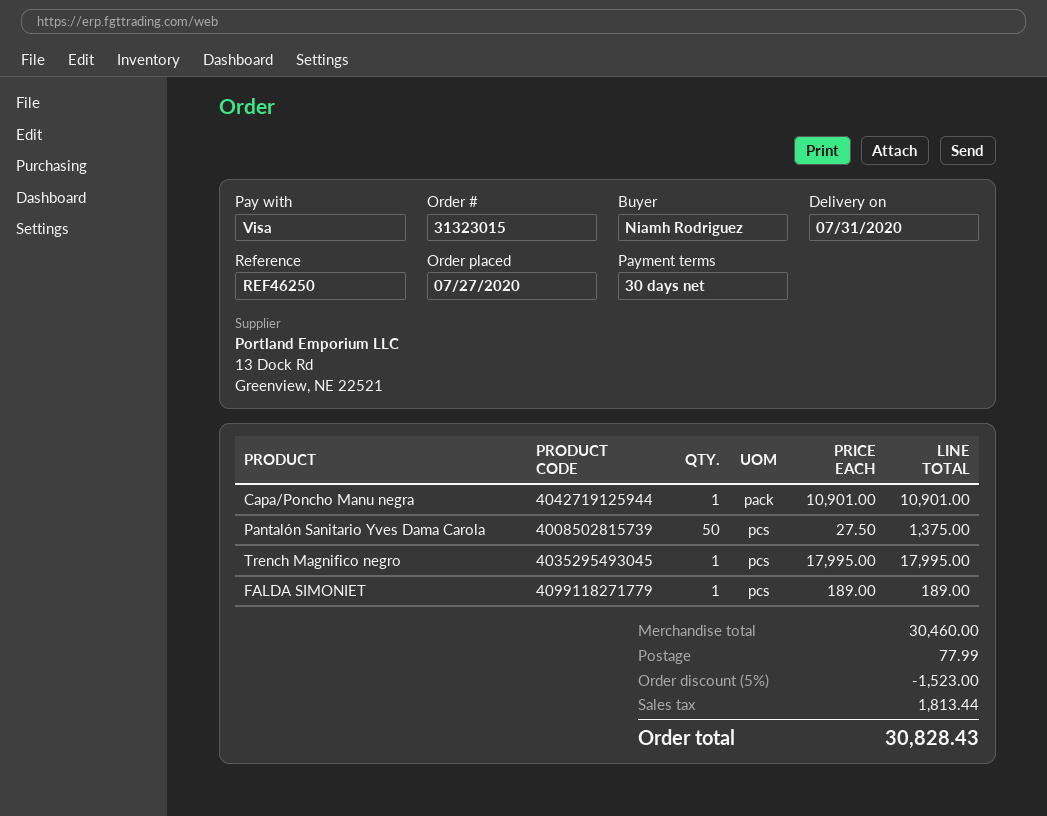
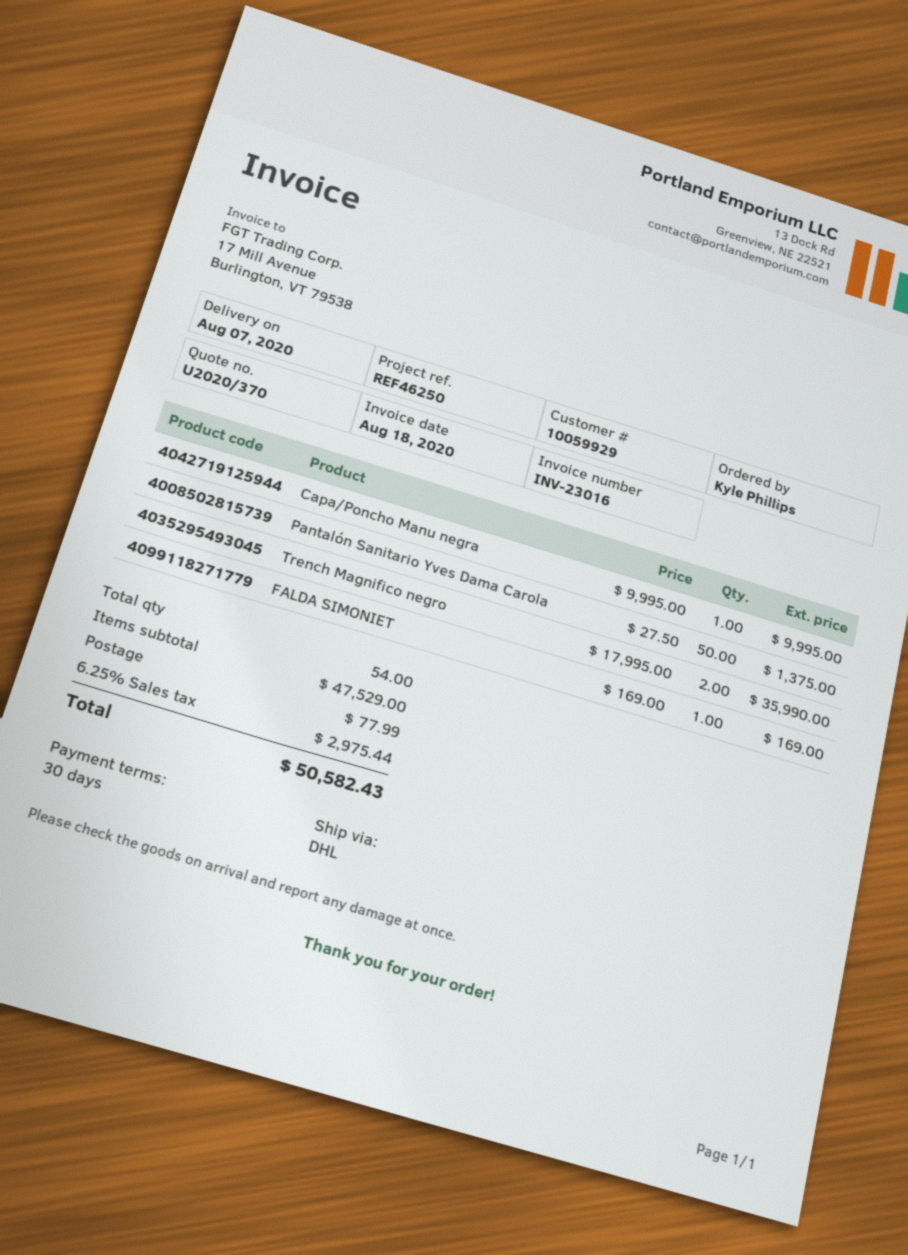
delivery date: 2020-07-31 -> 2020-08-07
ordered by: Niamh Rodriguez -> Kyle Phillips
Capa/Poncho Manu negra: 1 x 10901.00 = 10901.00 -> 1 x 9995.00 = 9995.00
Trench Magnifico negro: 1 x 17995.00 = 17995.00 -> 2 x 17995.00 = 35990.00
FALDA SIMONIET: 1 x 189.00 = 189.00 -> 1 x 169.00 = 169.00
subtotal: 30460.00 -> 47529.00
discount: 5% = 1523.00 -> none
tax: 1813.44 -> 2975.44
total: 30828.43 -> 50582.43

